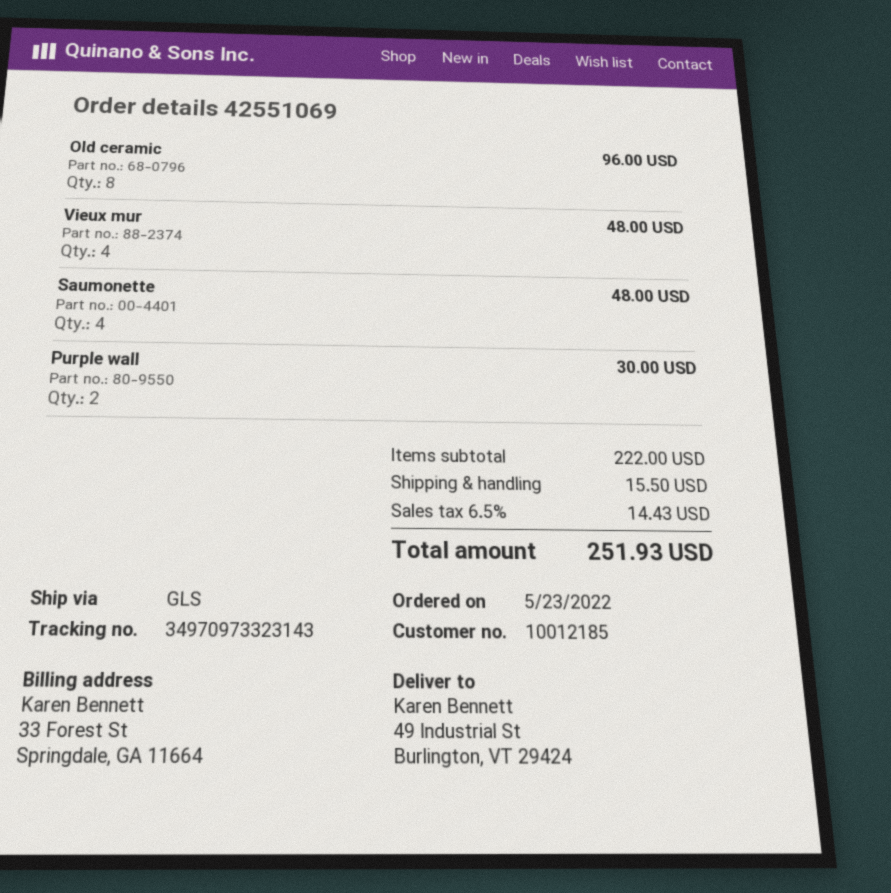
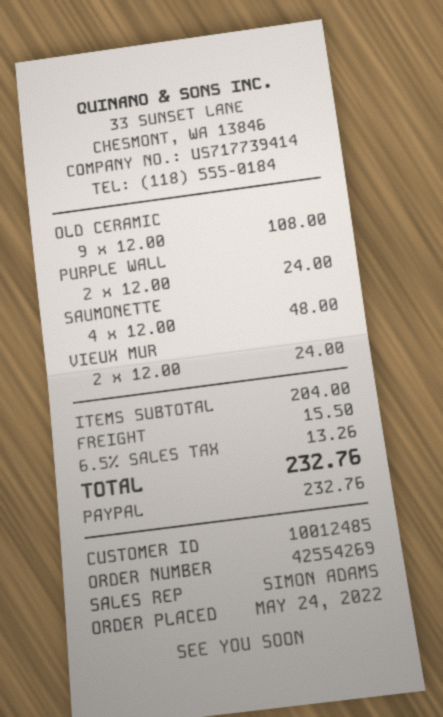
order number: 42551069 -> 42554269
order date: 2022-05-23 -> 2022-05-24
customer number: 10012185 -> 10012485
Old ceramic: 8 for 96.00 -> 9 for 108.00
Vieux mur: 4 for 48.00 -> 2 for 24.00
Purple wall: 2 for 30.00 -> 2 for 24.00
subtotal: 222.00 -> 204.00
tax: 6.5% = 14.43 -> 6.5% = 13.26
total: 251.93 -> 232.76

